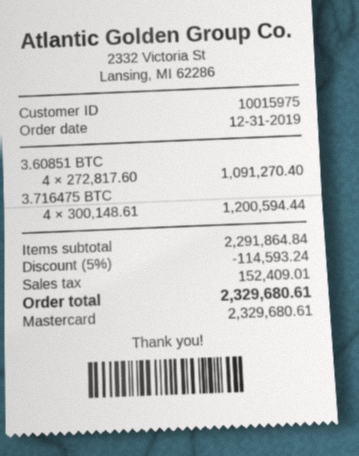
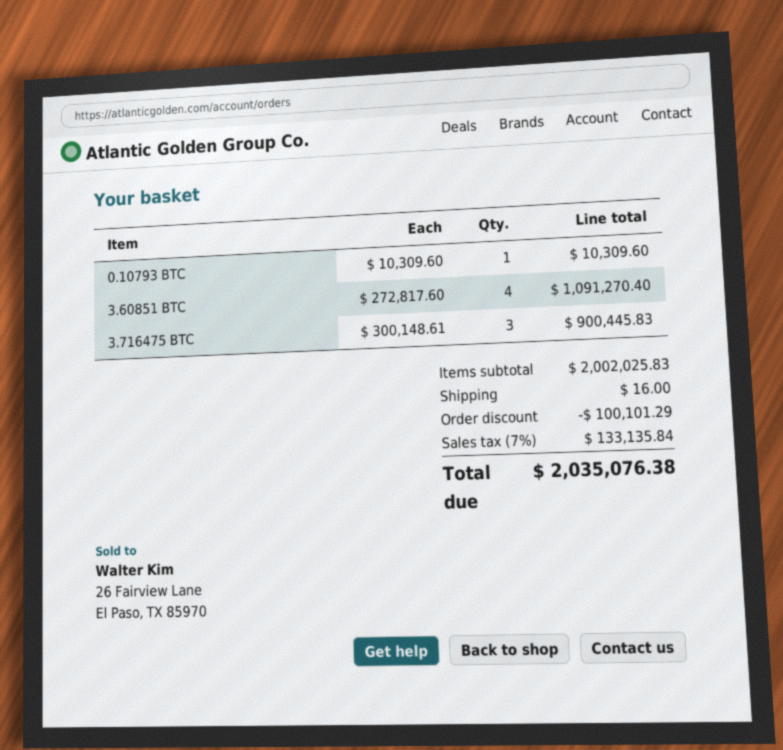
3.716475 BTC: 4 x 300148.61 = 1200594.44 -> 3 x 300148.61 = 900445.83
0.10793 BTC: none -> 1 x 10309.60 = 10309.60
subtotal: 2291864.84 -> 2002025.83
discount: 114593.24 -> 100101.29
shipping: none -> 16.00
tax: 152409.01 -> 133135.84
total: 2329680.61 -> 2035076.38

